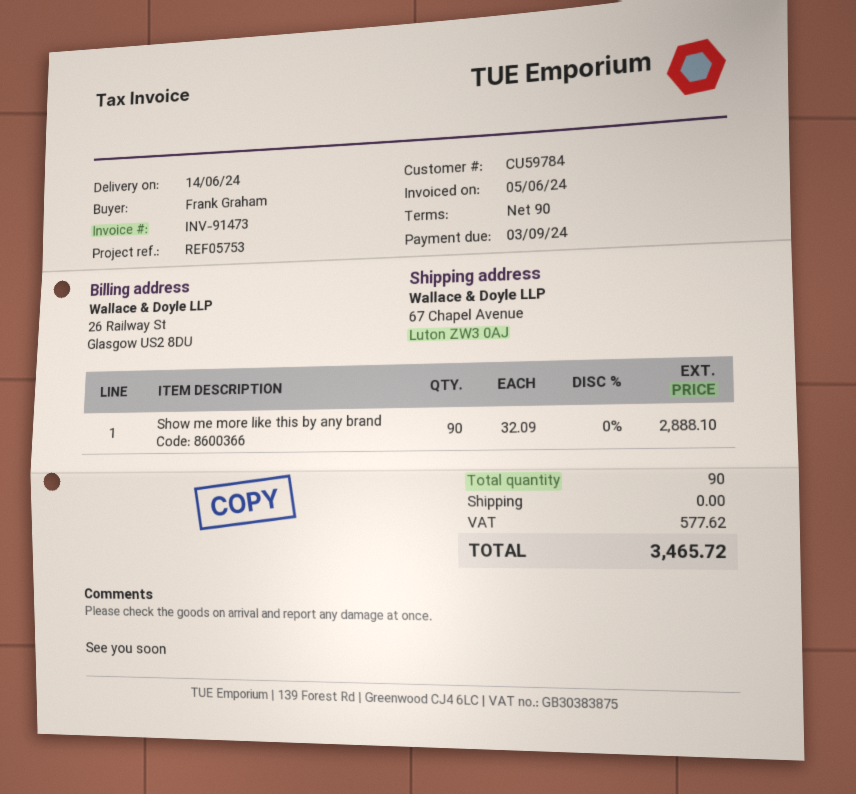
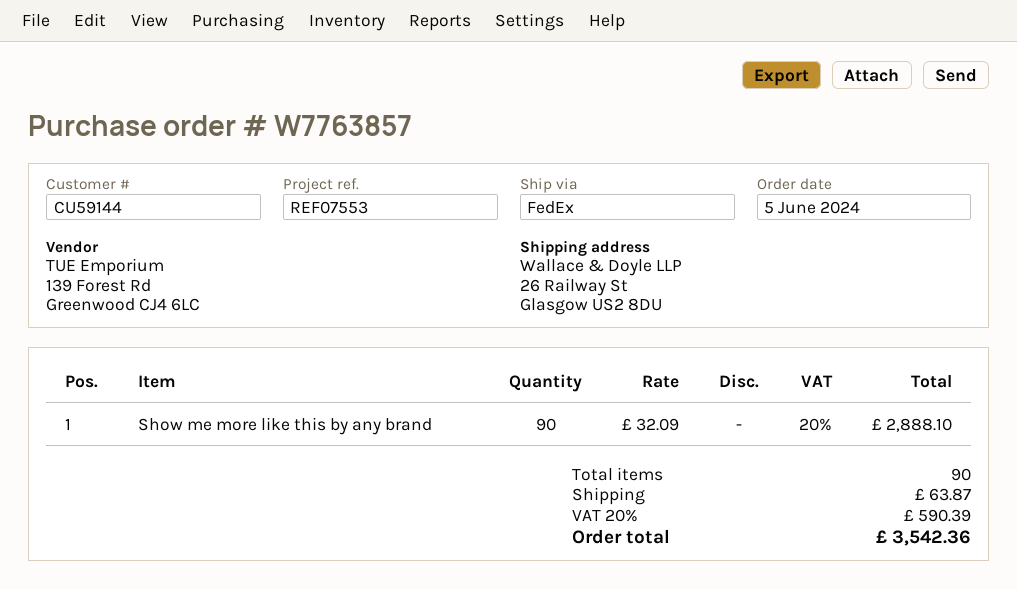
customer number: CU59784 -> CU59144
reference: REF05753 -> REF07553
ship to: 67 Chapel Avenue, Luton ZW3 0AJ -> 26 Railway St, Glasgow US2 8DU
shipping: 0.00 -> 63.87
tax: 577.62 -> 590.39
total: 3465.72 -> 3542.36

